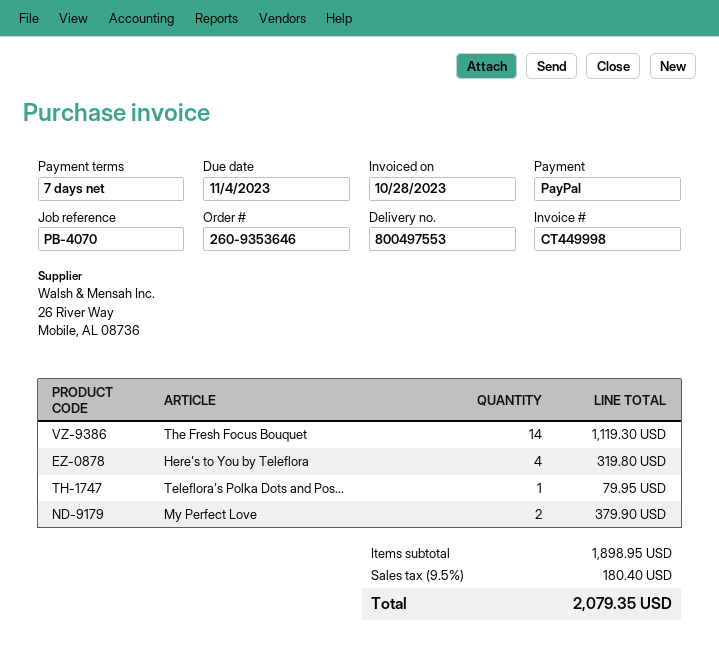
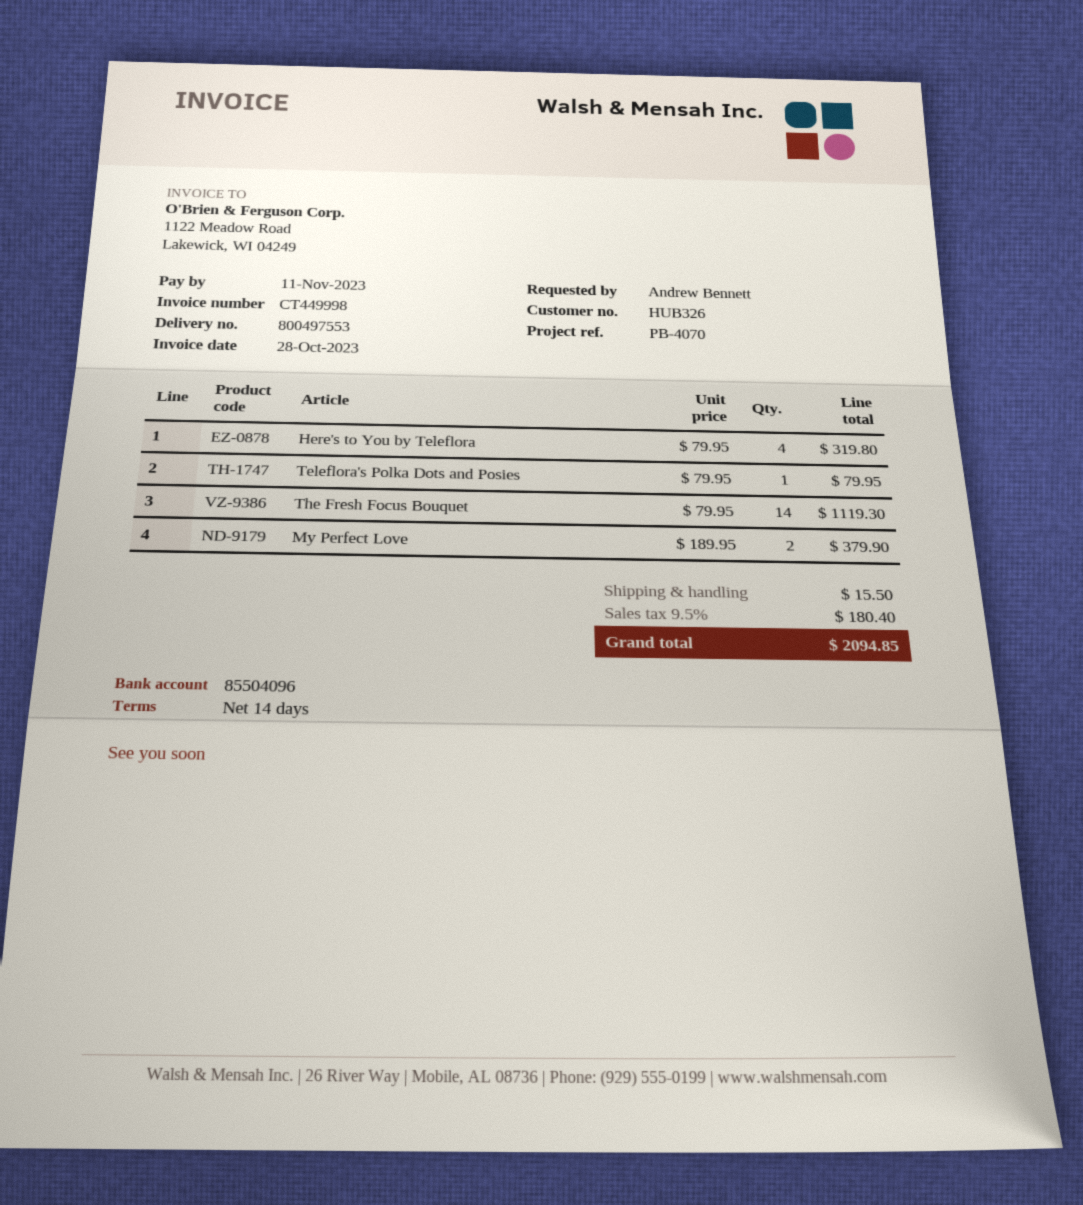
payment terms: 7 days -> 14 days
due date: 2023-11-04 -> 2023-11-11
shipping: none -> 15.50
total: 2079.35 -> 2094.85

